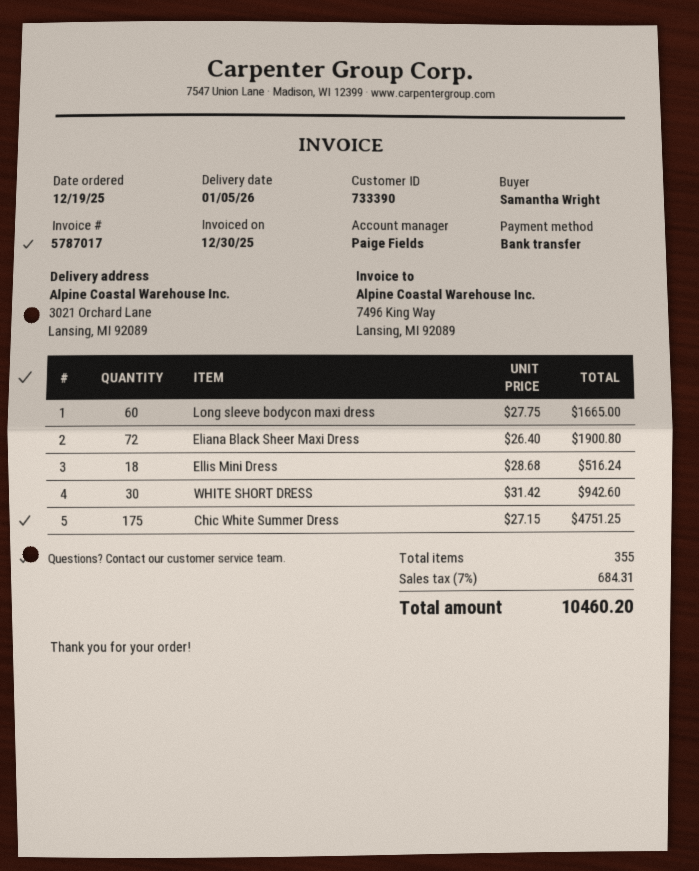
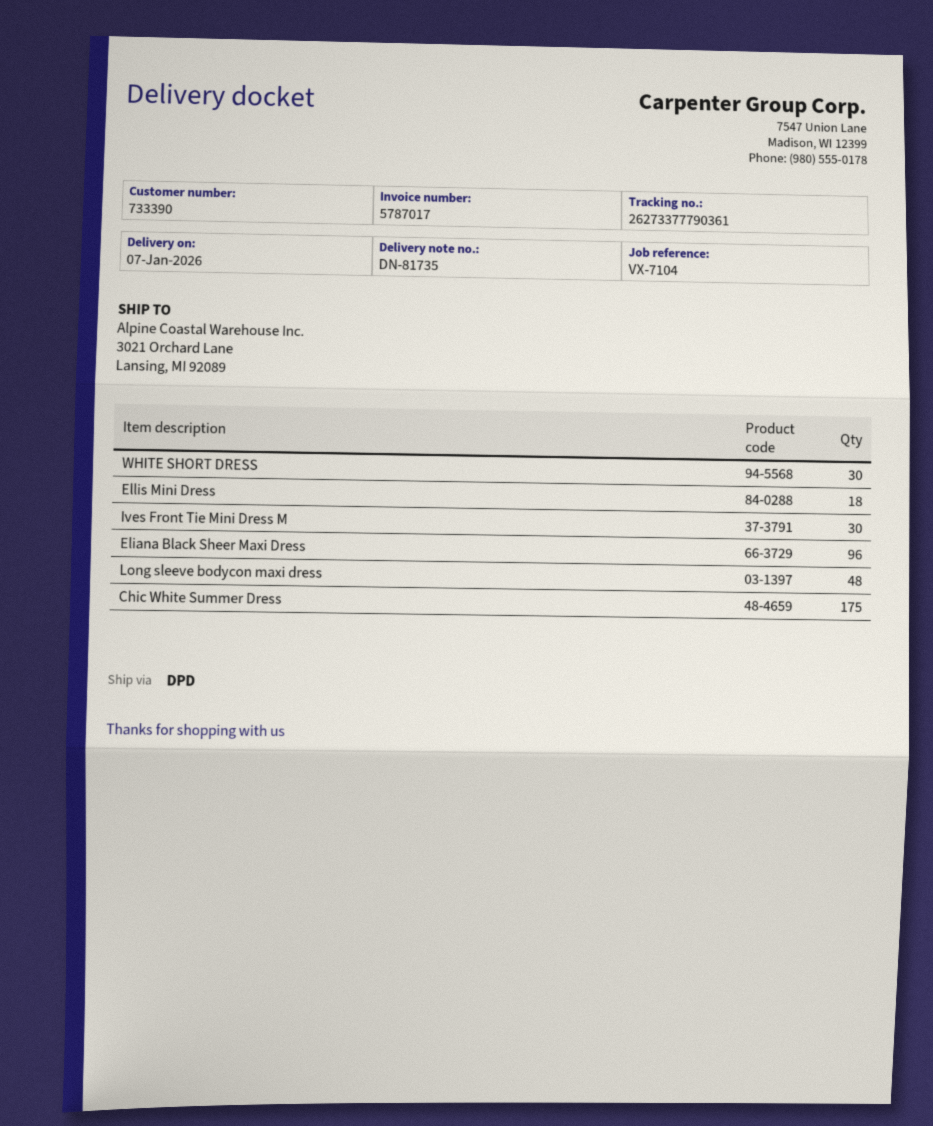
delivery date: 2026-01-05 -> 2026-01-07
Long sleeve bodycon maxi dress: 60 -> 48
Eliana Black Sheer Maxi Dress: 72 -> 96
Ives Front Tie Mini Dress M: none -> 30

